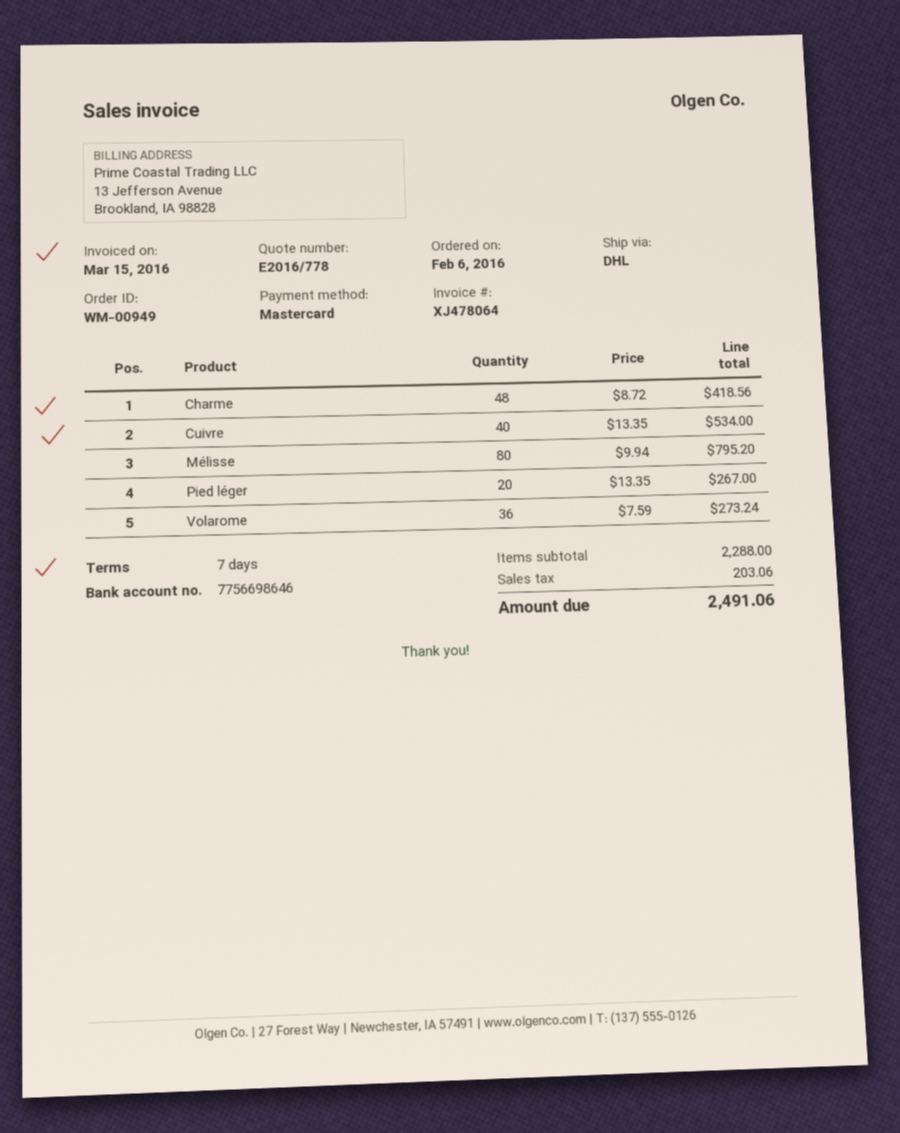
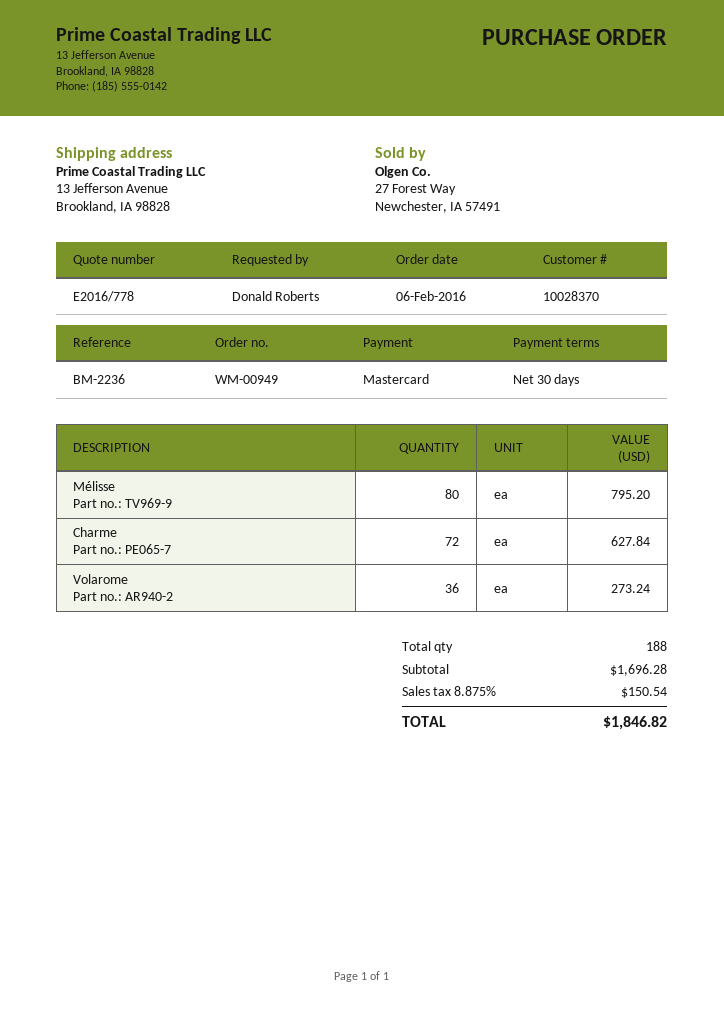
payment terms: 7 days -> 30 days
Charme: 48 for 418.56 -> 72 for 627.84
Cuivre: 40 for 534.00 -> none
Pied léger: 20 for 267.00 -> none
subtotal: 2288.00 -> 1696.28
tax: 203.06 -> 150.54
total: 2491.06 -> 1846.82

